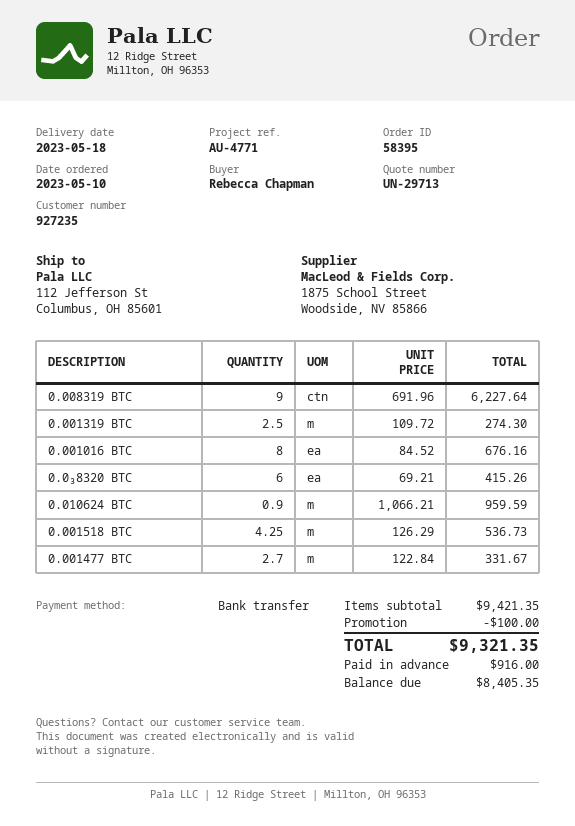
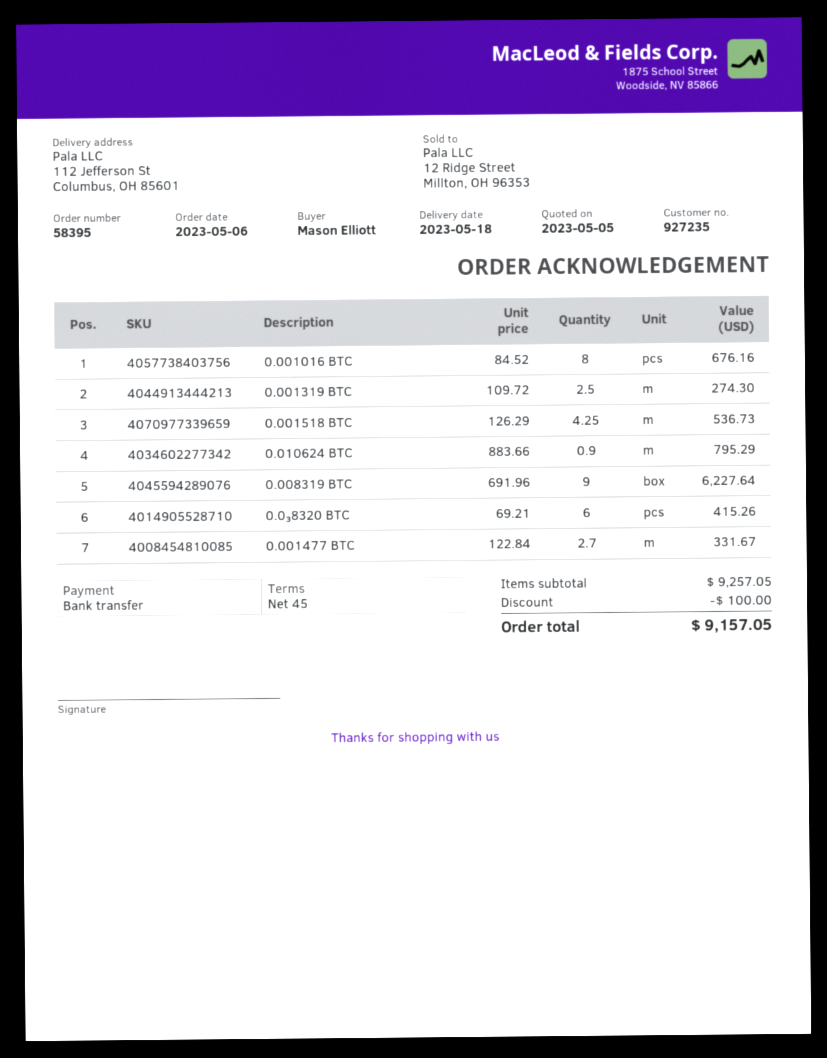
order date: 2023-05-10 -> 2023-05-06
ordered by: Rebecca Chapman -> Mason Elliott
0.010624 BTC: 0.9 x 1066.21 = 959.59 -> 0.9 x 883.66 = 795.29
subtotal: 9421.35 -> 9257.05
total: 9321.35 -> 9157.05

